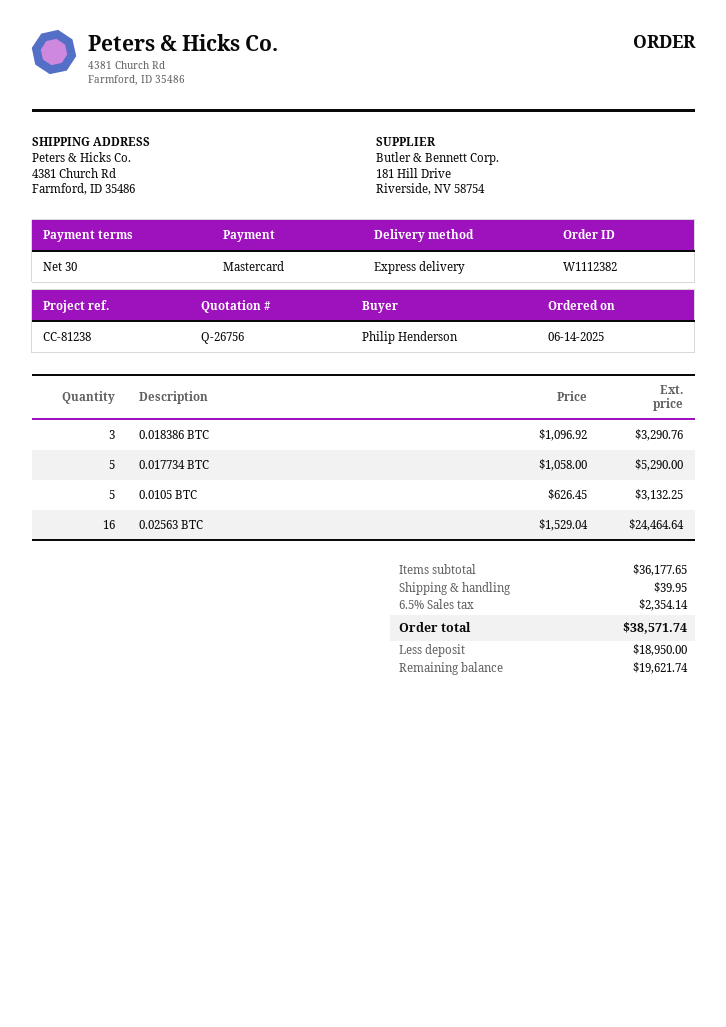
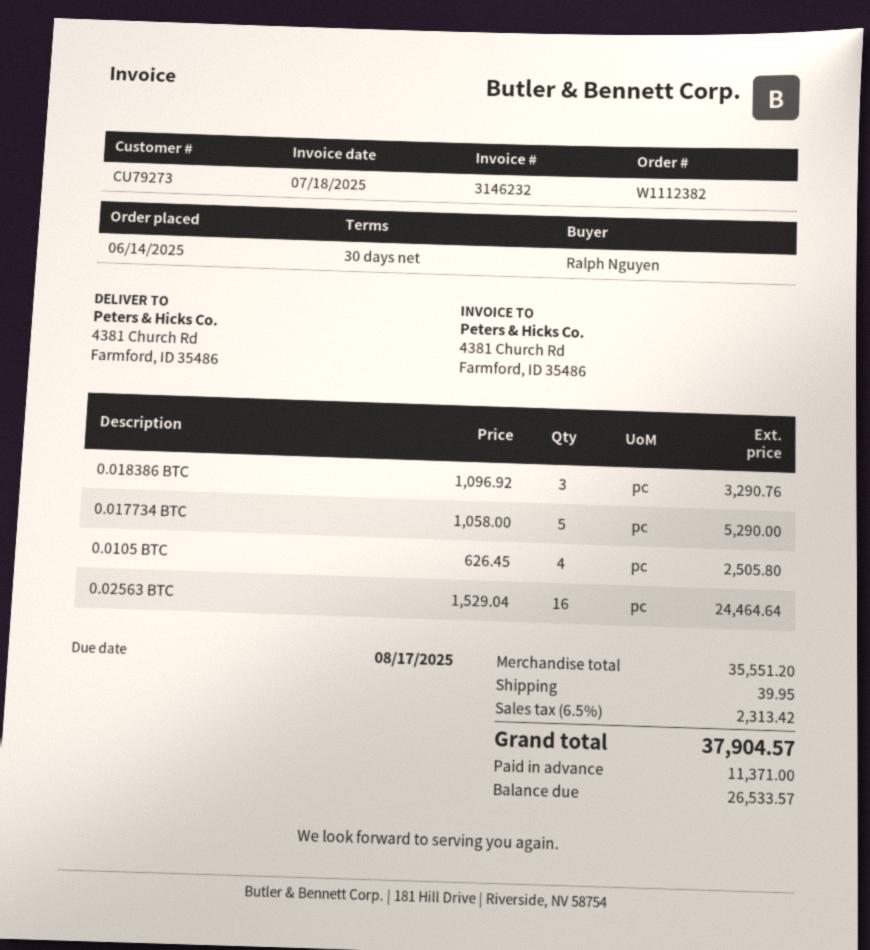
ordered by: Philip Henderson -> Ralph Nguyen
0.0105 BTC: 5 x 626.45 = 3132.25 -> 4 x 626.45 = 2505.80
subtotal: 36177.65 -> 35551.20
tax: 6.5% = 2354.14 -> 6.5% = 2313.42
total: 38571.74 -> 37904.57
deposit: 18950.00 -> 11371.00
balance: 19621.74 -> 26533.57

